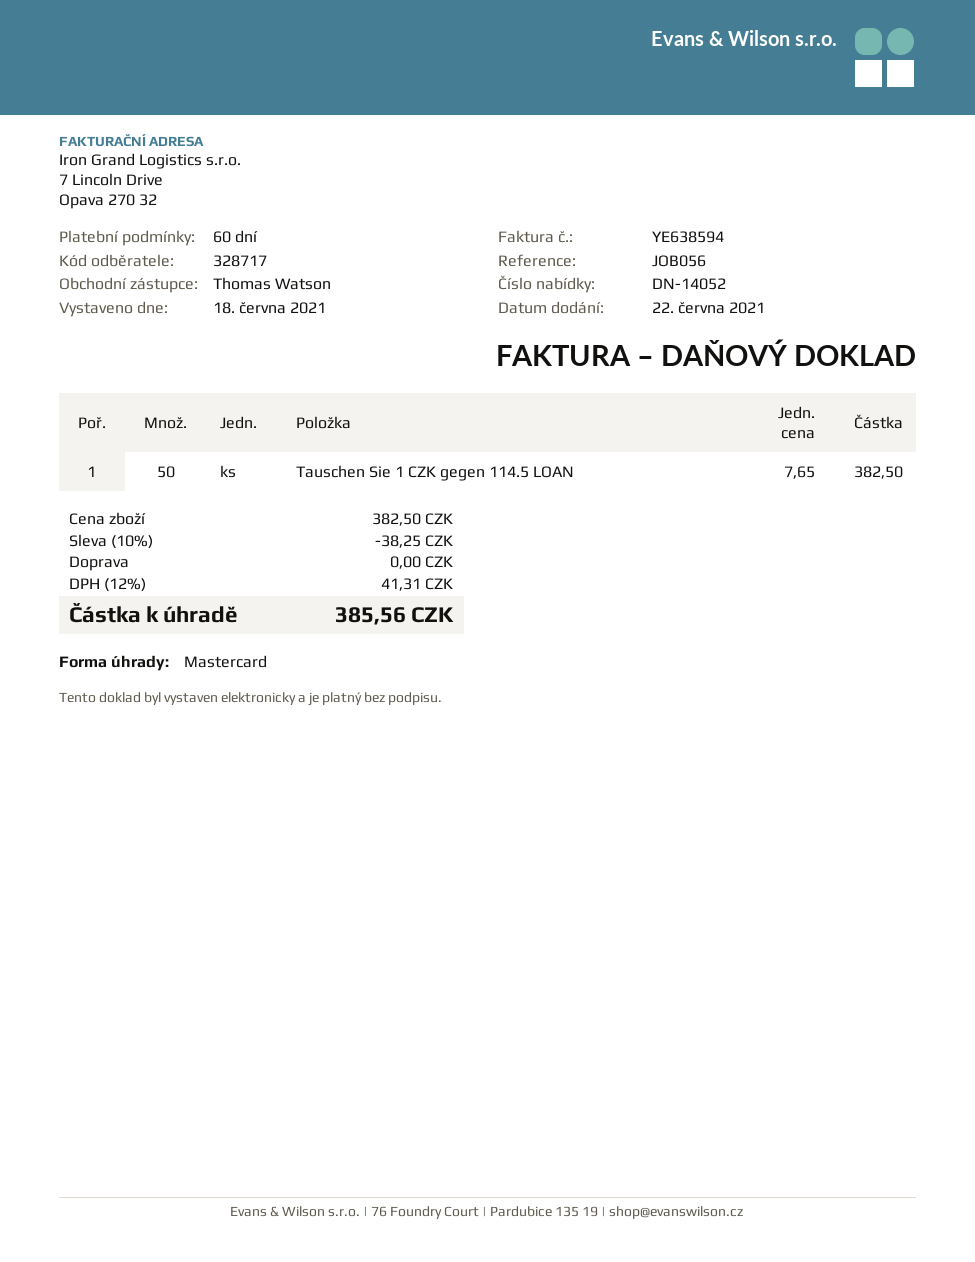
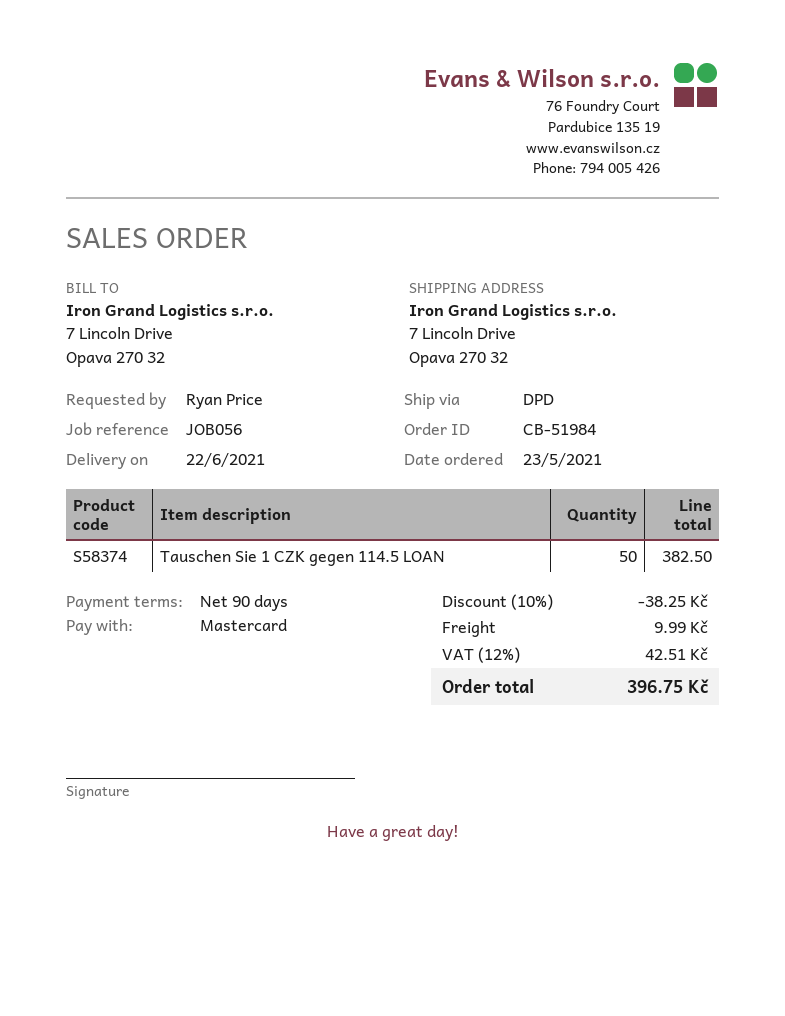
payment terms: 60 days -> 90 days
shipping: 0.00 -> 9.99
tax: 12% = 41.31 -> 12% = 42.51
total: 385.56 -> 396.75

